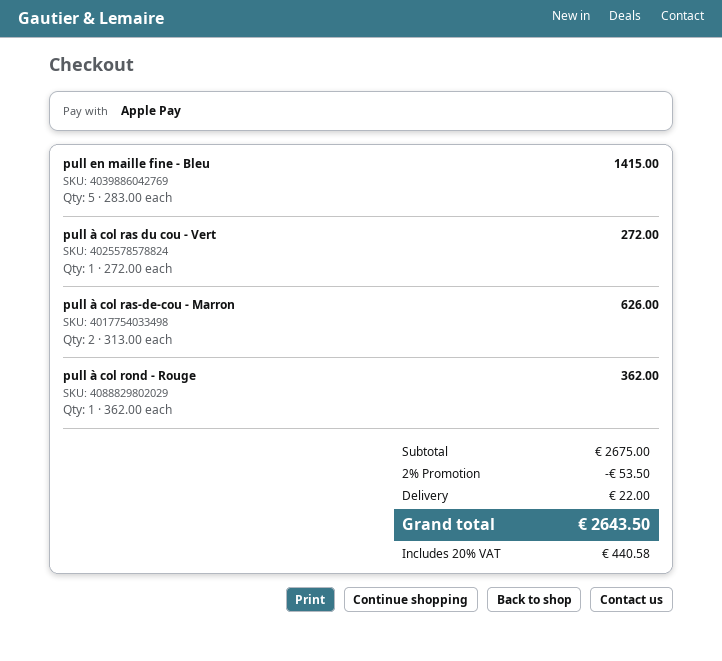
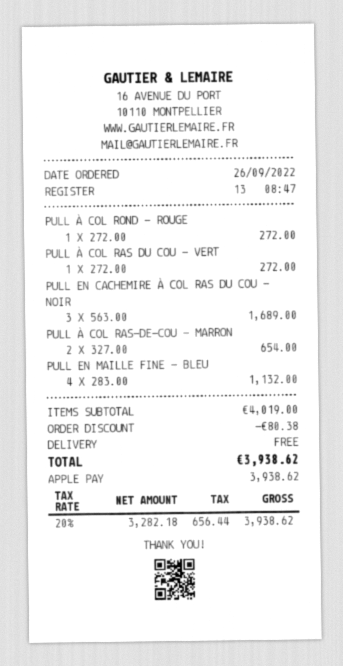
pull en maille fine - Bleu: 5 x 283.00 = 1415.00 -> 4 x 283.00 = 1132.00
pull à col ras-de-cou - Marron: 2 x 313.00 = 626.00 -> 2 x 327.00 = 654.00
pull à col rond - Rouge: 1 x 362.00 = 362.00 -> 1 x 272.00 = 272.00
PULL EN CACHEMIRE À COL RAS DU COU - NOIR: none -> 3 x 563.00 = 1689.00
subtotal: 2675.00 -> 4019.00
discount: 53.50 -> 80.38
shipping: 22.00 -> 0.00
tax: 20% = 440.58 -> 20% = 656.44
total: 2643.50 -> 3938.62

